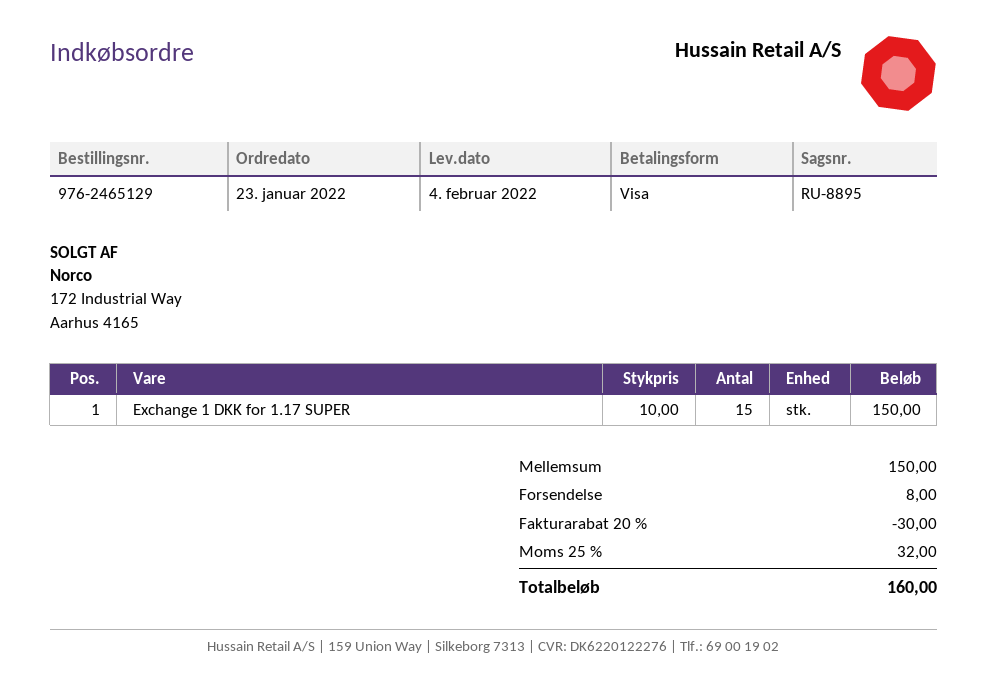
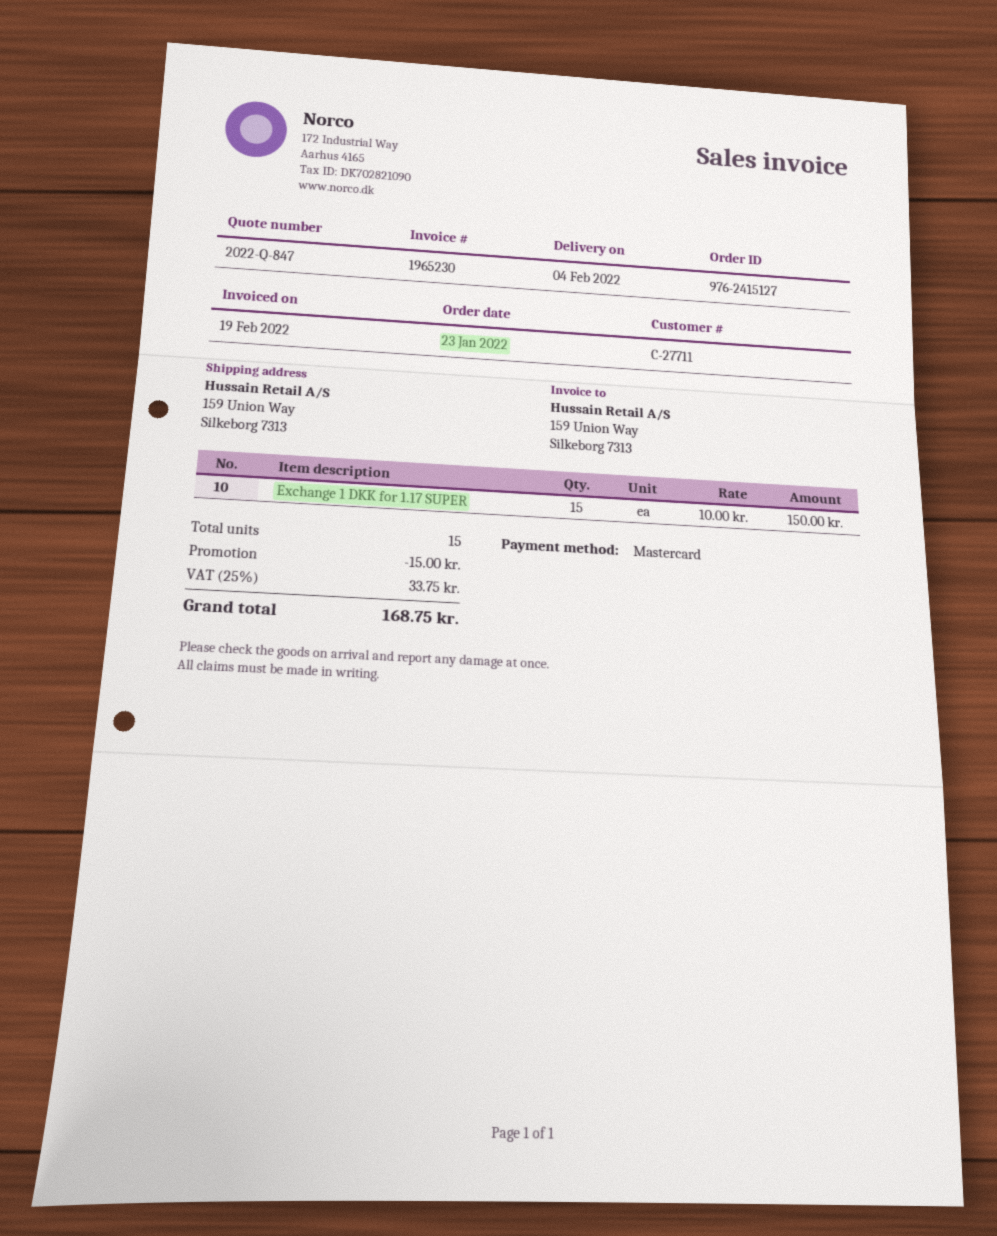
order number: 976-2465129 -> 976-2415127
payment method: Visa -> Mastercard
discount: 30.00 -> 15.00
shipping: 8.00 -> none
tax: 25% = 32.00 -> 25% = 33.75
total: 160.00 -> 168.75

